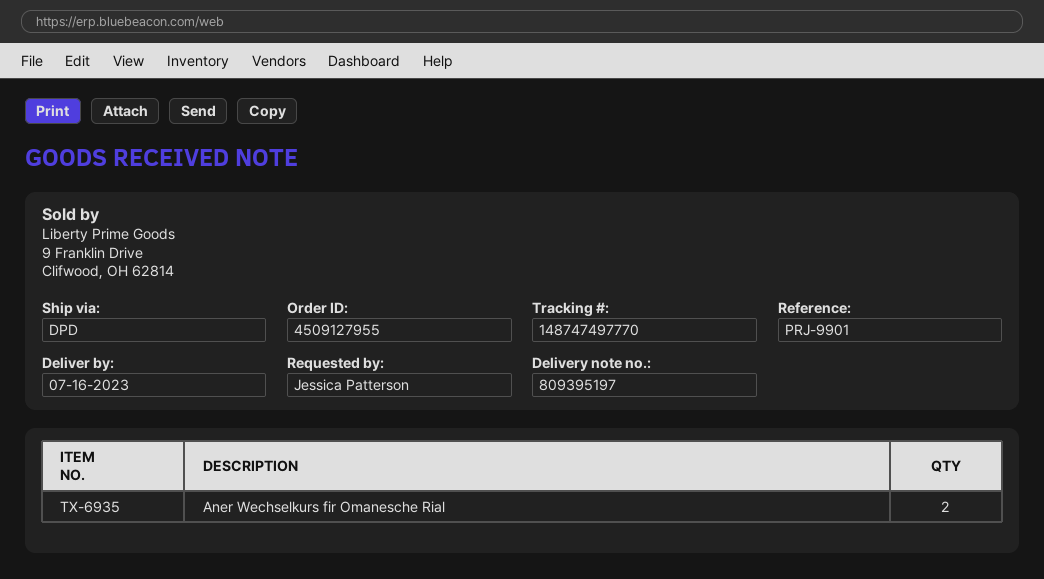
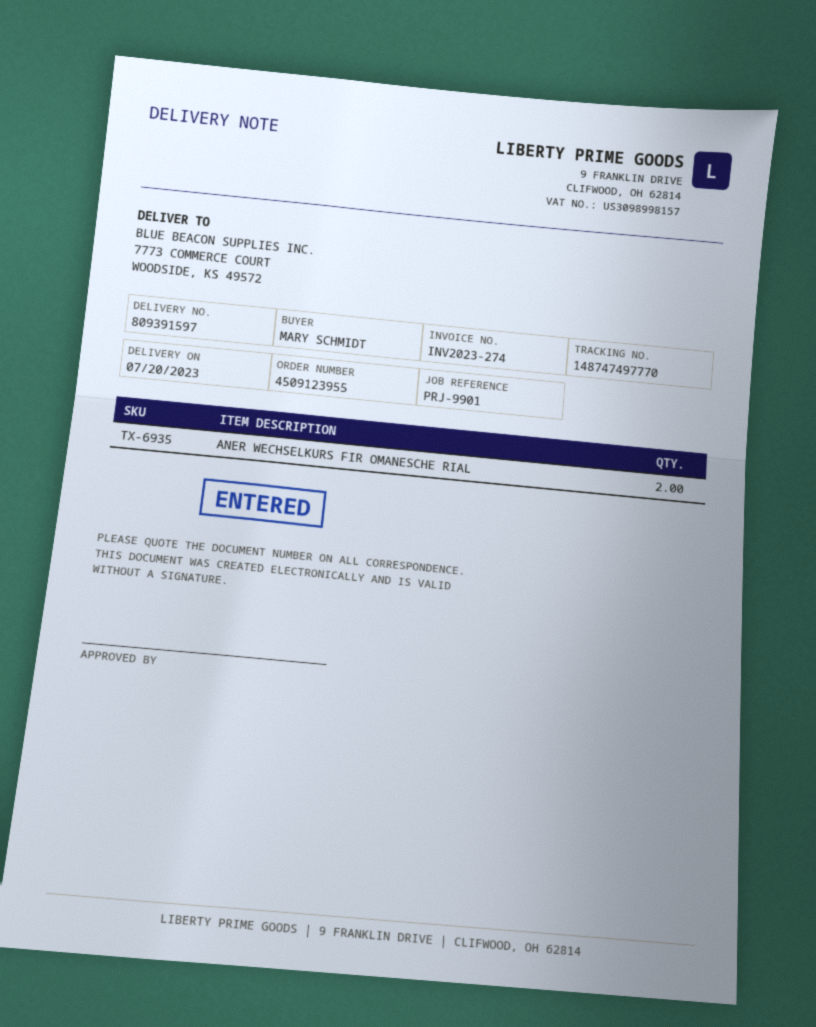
order number: 4509127955 -> 4509123955
delivery note number: 809395197 -> 809391597
delivery date: 2023-07-16 -> 2023-07-20
ordered by: Jessica Patterson -> MARY SCHMIDT

